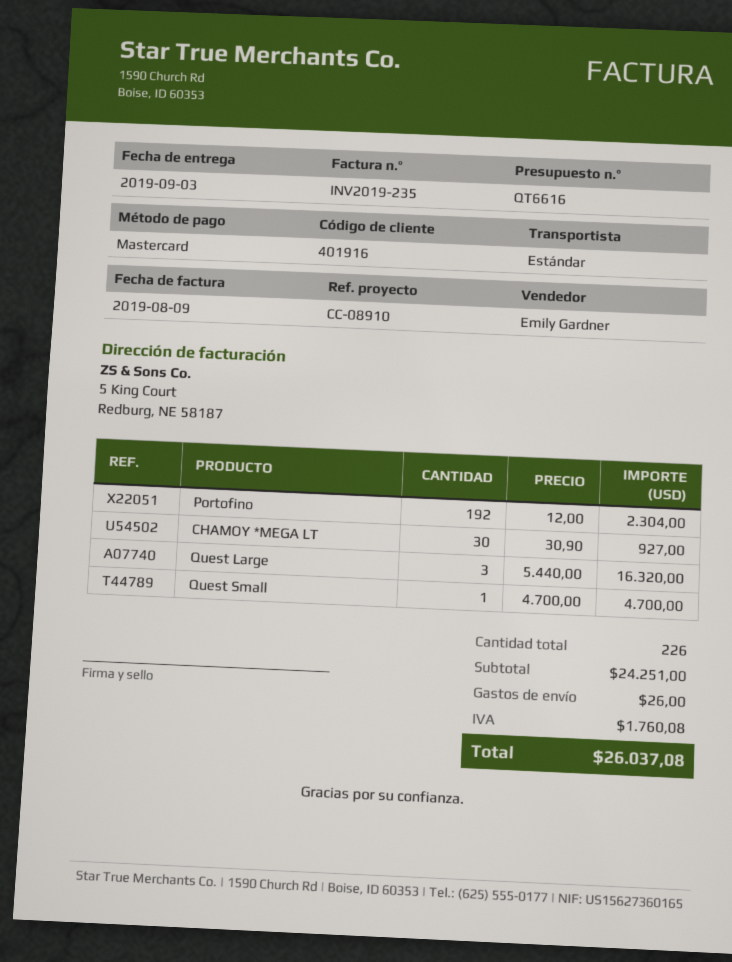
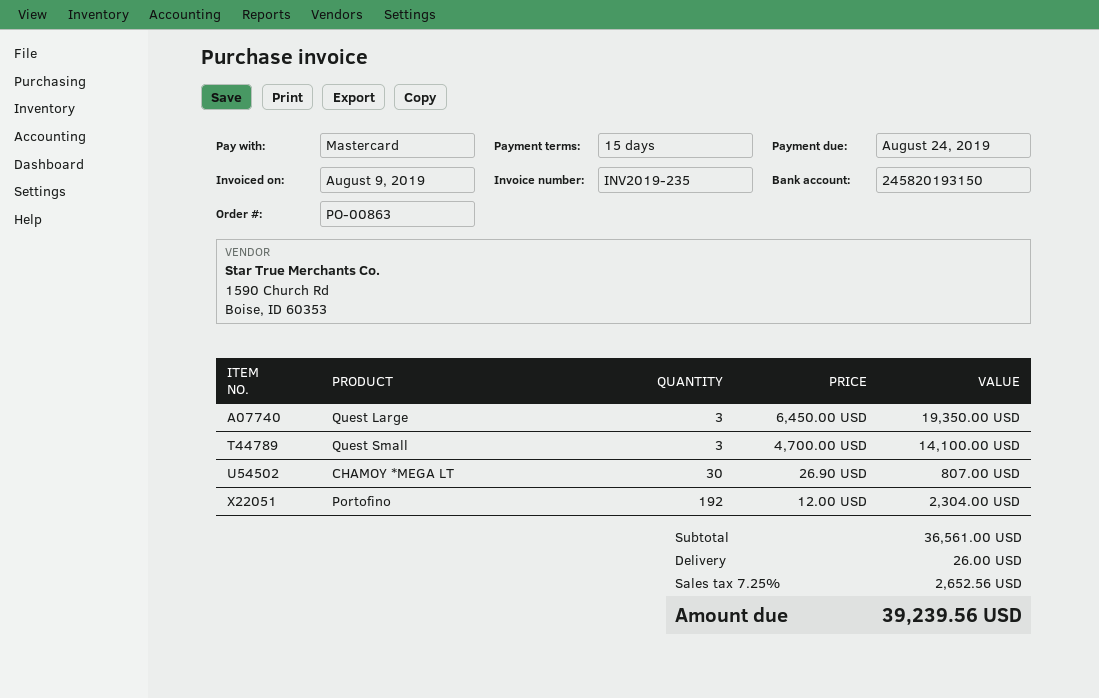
CHAMOY *MEGA LT: 30 x 30.90 = 927.00 -> 30 x 26.90 = 807.00
Quest Large: 3 x 5440.00 = 16320.00 -> 3 x 6450.00 = 19350.00
Quest Small: 1 x 4700.00 = 4700.00 -> 3 x 4700.00 = 14100.00
subtotal: 24251.00 -> 36561.00
tax: 1760.08 -> 2652.56
total: 26037.08 -> 39239.56

